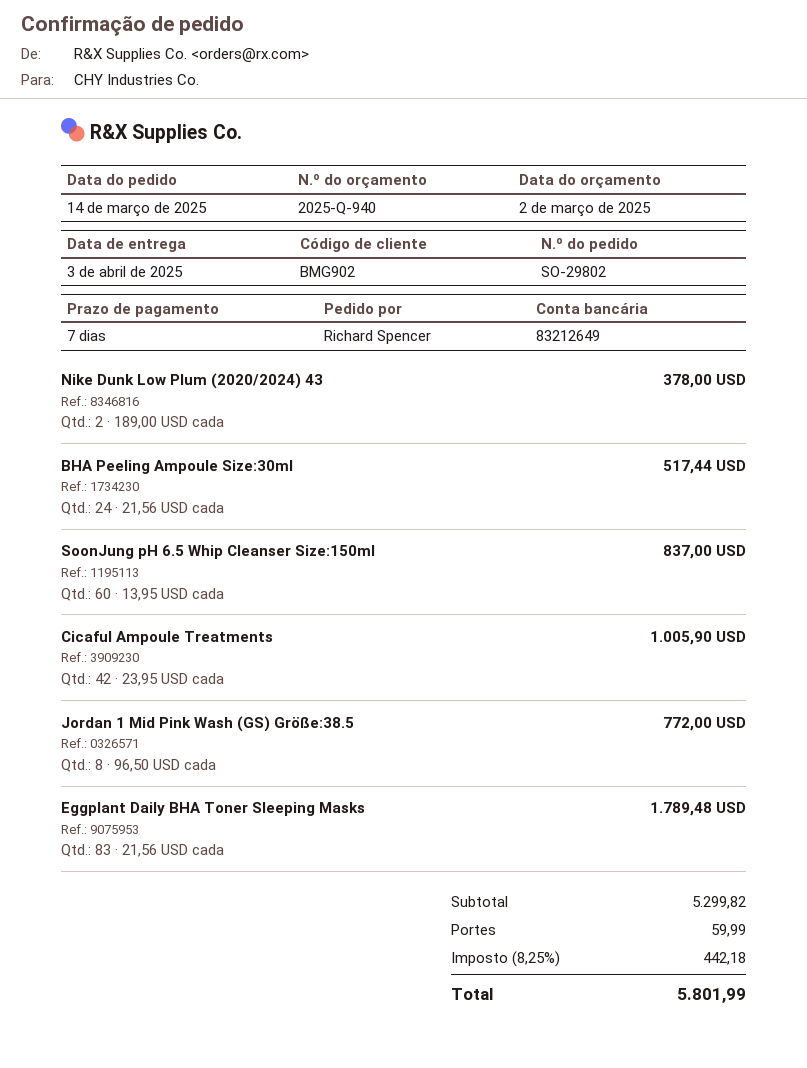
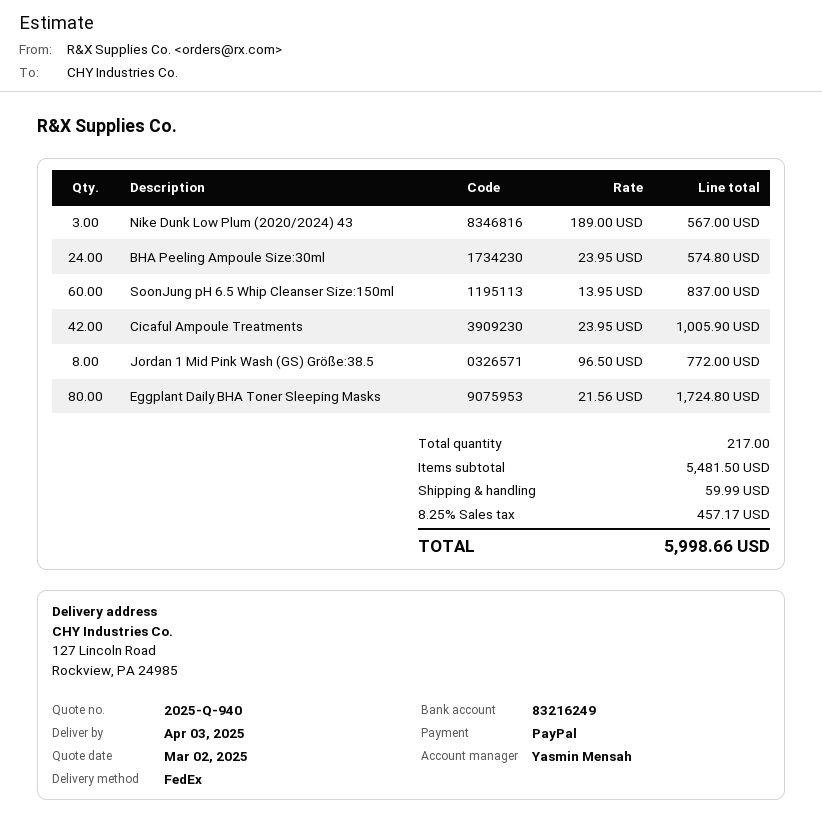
bank account: 83212649 -> 83216249
Nike Dunk Low Plum (2020/2024) 43: 2 x 189.00 = 378.00 -> 3 x 189.00 = 567.00
BHA Peeling Ampoule Size:30ml: 24 x 21.56 = 517.44 -> 24 x 23.95 = 574.80
Eggplant Daily BHA Toner Sleeping Masks: 83 x 21.56 = 1789.48 -> 80 x 21.56 = 1724.80
subtotal: 5299.82 -> 5481.50
tax: 8.25% = 442.18 -> 8.25% = 457.17
total: 5801.99 -> 5998.66

